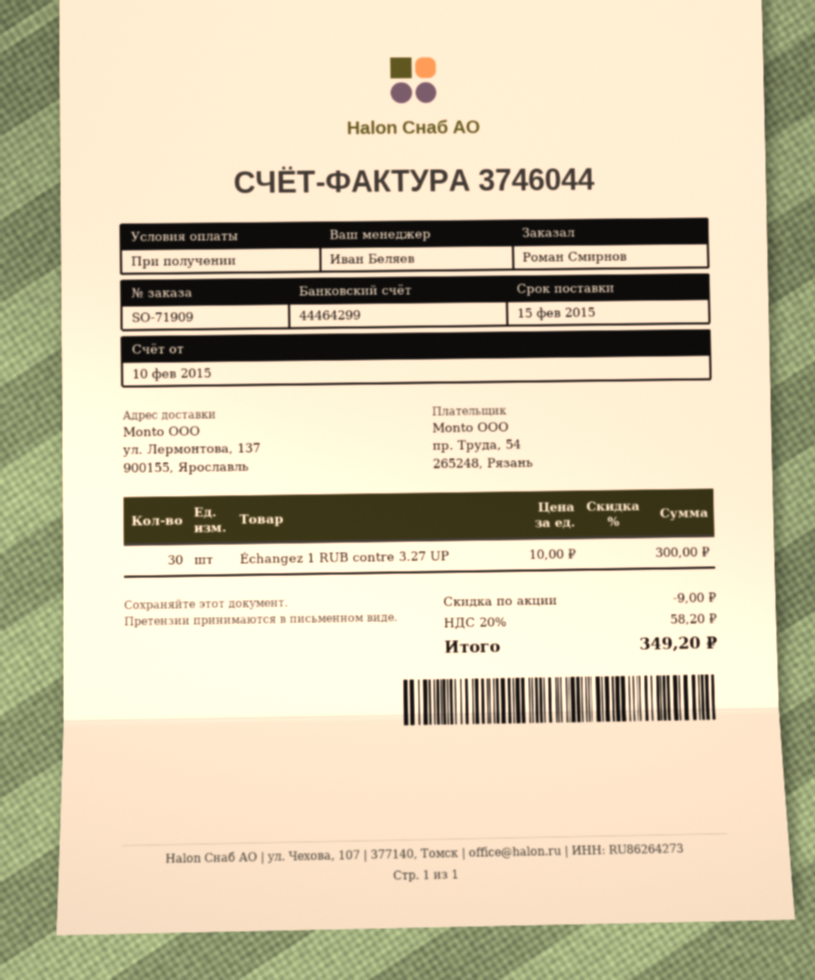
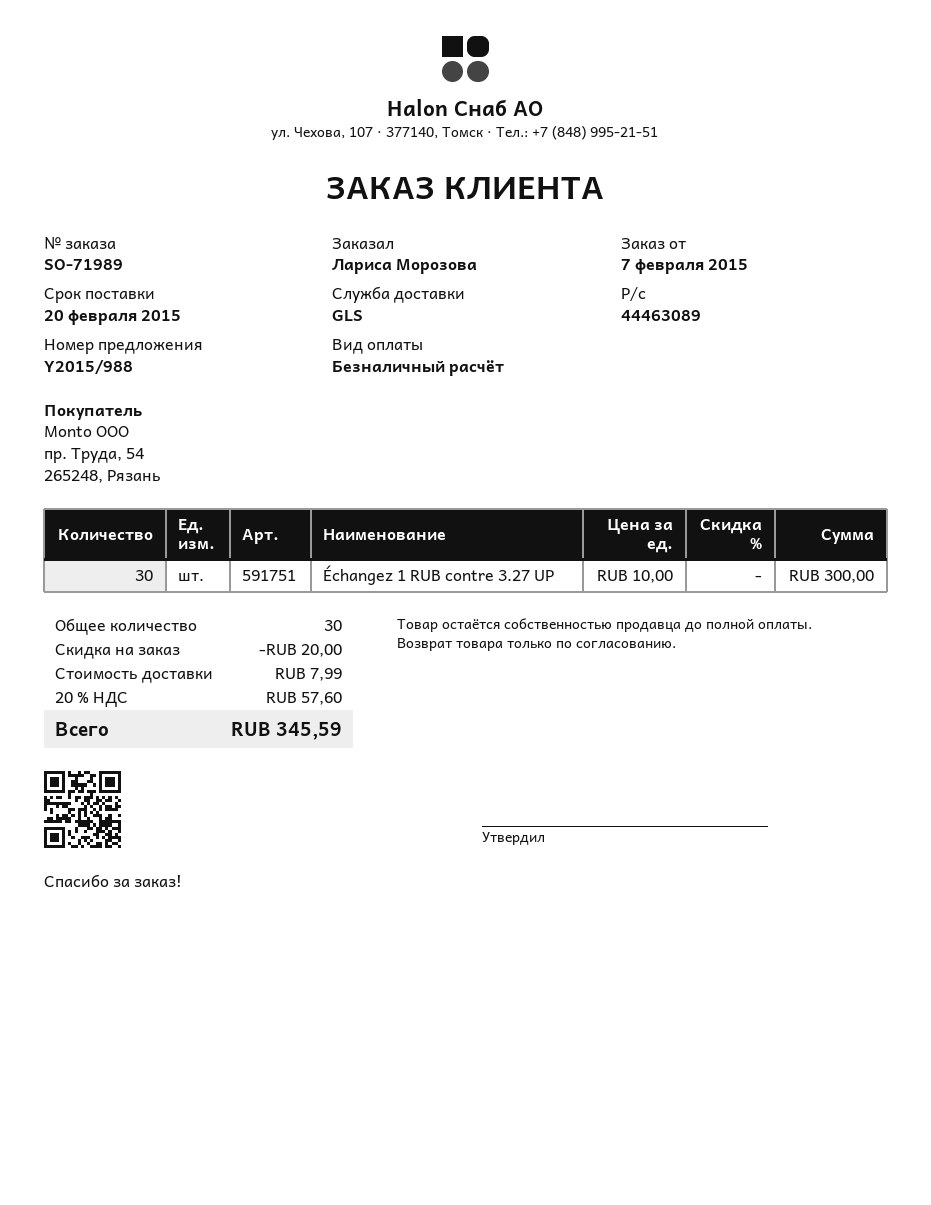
order number: SO-71909 -> SO-71989
delivery date: 2015-02-15 -> 2015-02-20
ordered by: Роман Смирнов -> Лариса Морозова
bank account: 44464299 -> 44463089
discount: 9.00 -> 20.00
shipping: none -> 7.99
tax: 20% = 58.20 -> 20% = 57.60
total: 349.20 -> 345.59

